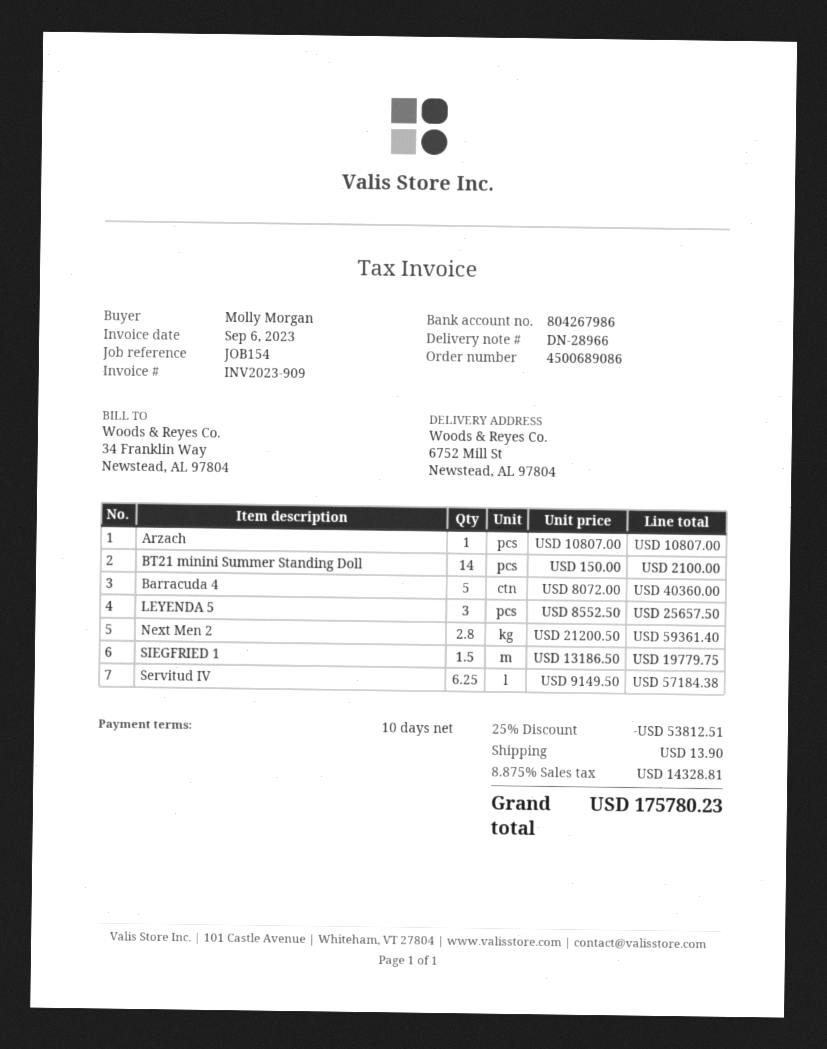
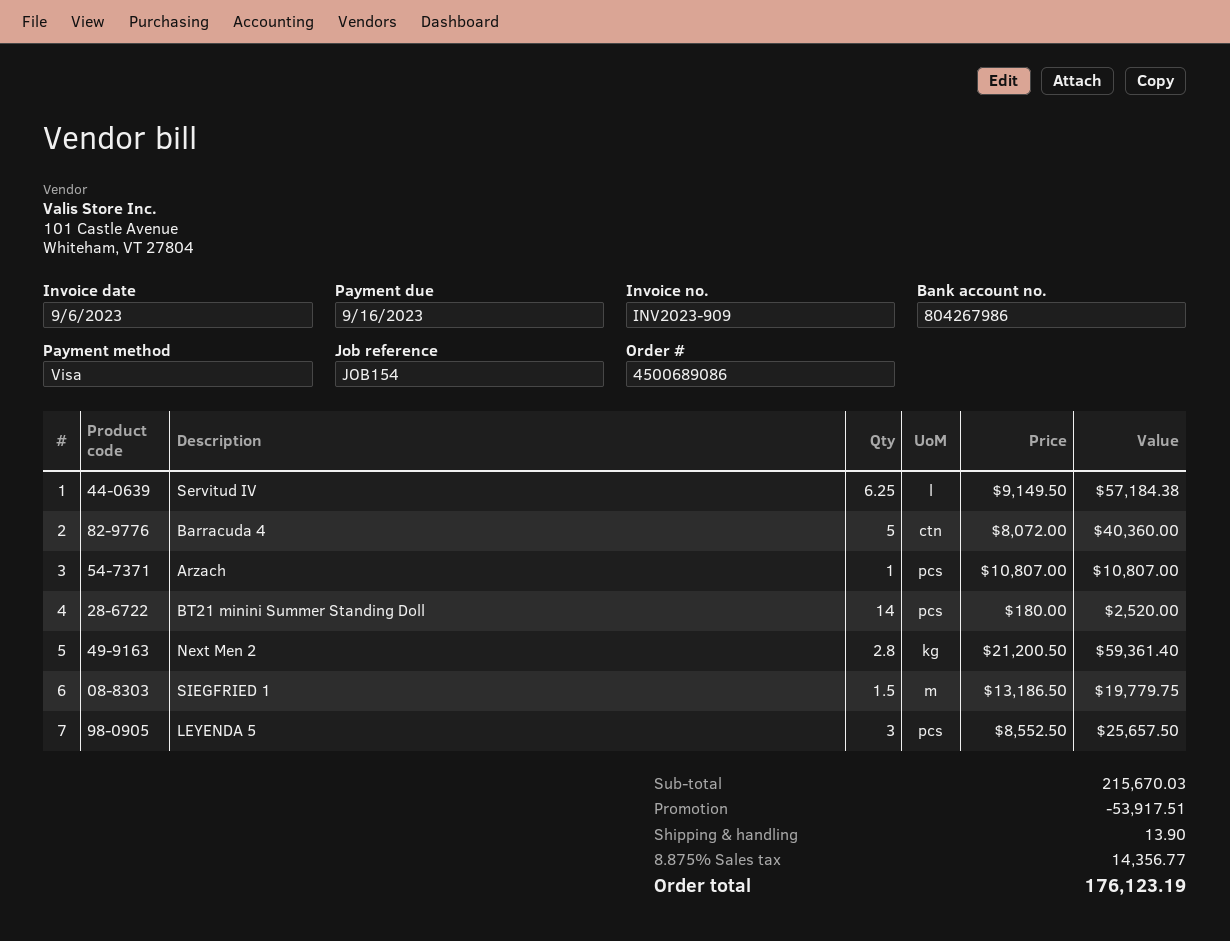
BT21 minini Summer Standing Doll: 14 x 150.00 = 2100.00 -> 14 x 180.00 = 2520.00
discount: 53812.51 -> 53917.51
tax: 8.875% = 14328.81 -> 8.875% = 14356.77
total: 175780.23 -> 176123.19

